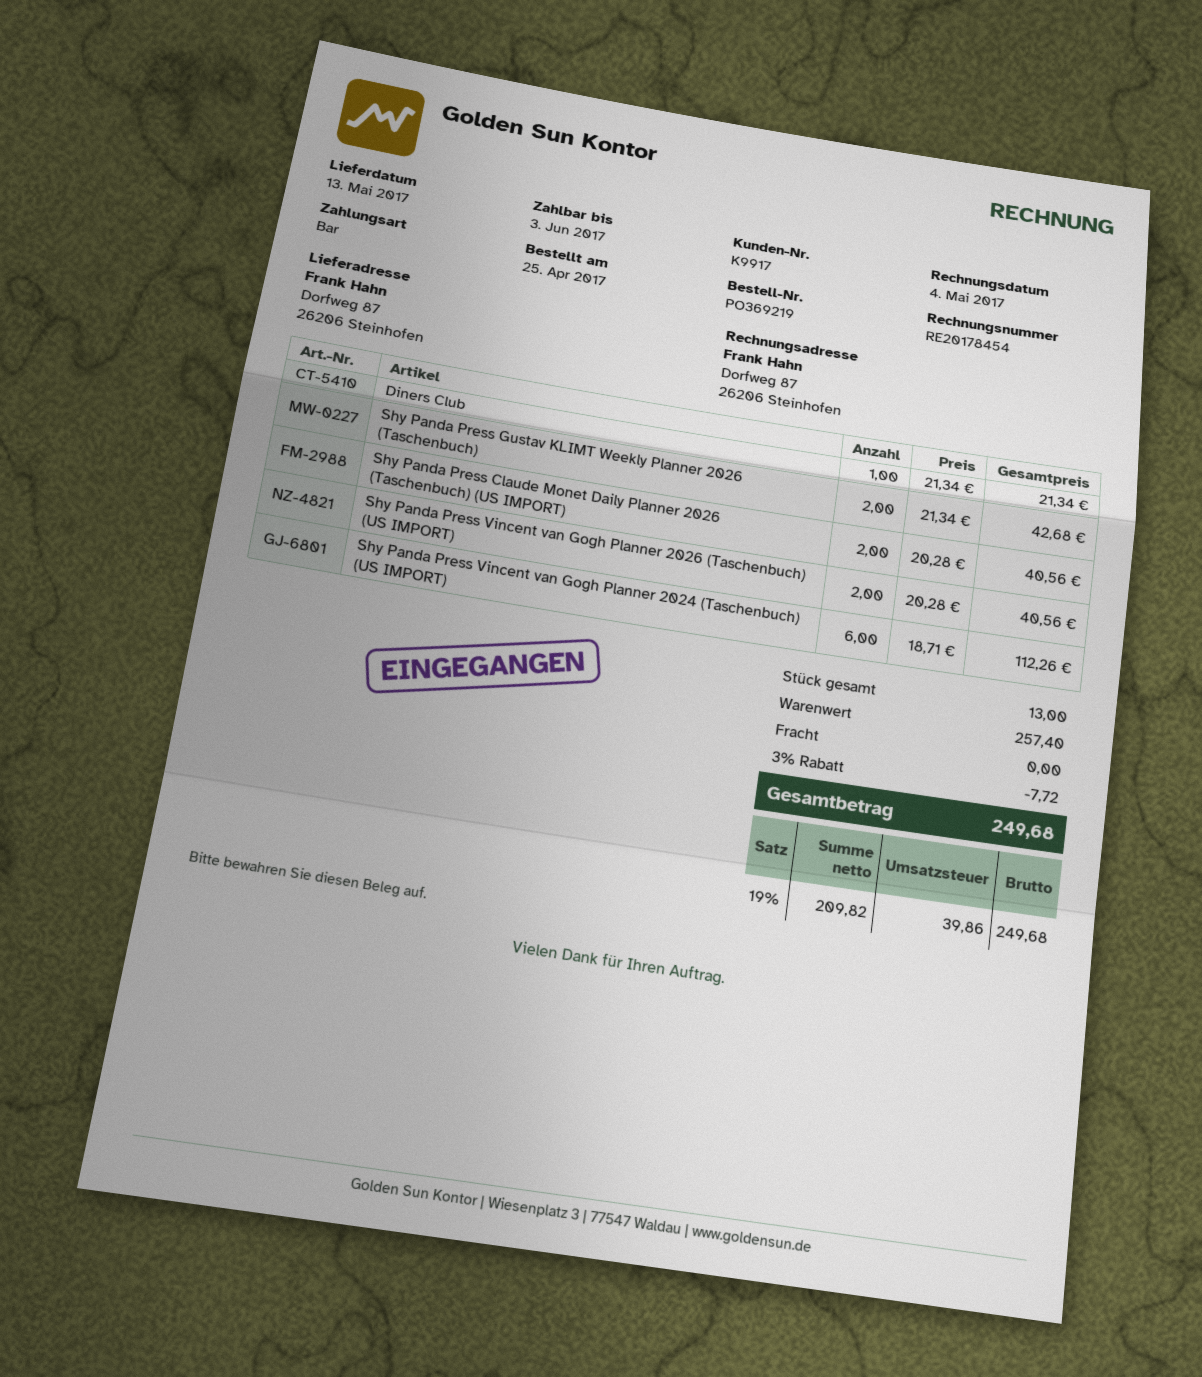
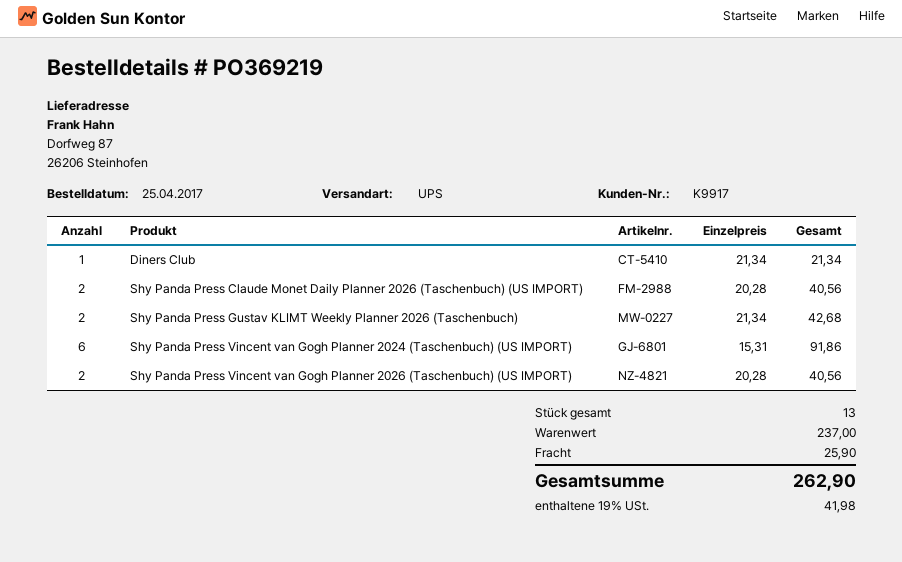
Shy Panda Press Vincent van Gogh Planner 2024 (Taschenbuch) (US IMPORT): 6 x 18.71 = 112.26 -> 6 x 15.31 = 91.86
subtotal: 257.40 -> 237.00
discount: 3% = 7.72 -> none
shipping: 0.00 -> 25.90
tax: 19% = 39.86 -> 19% = 41.98
total: 249.68 -> 262.90

